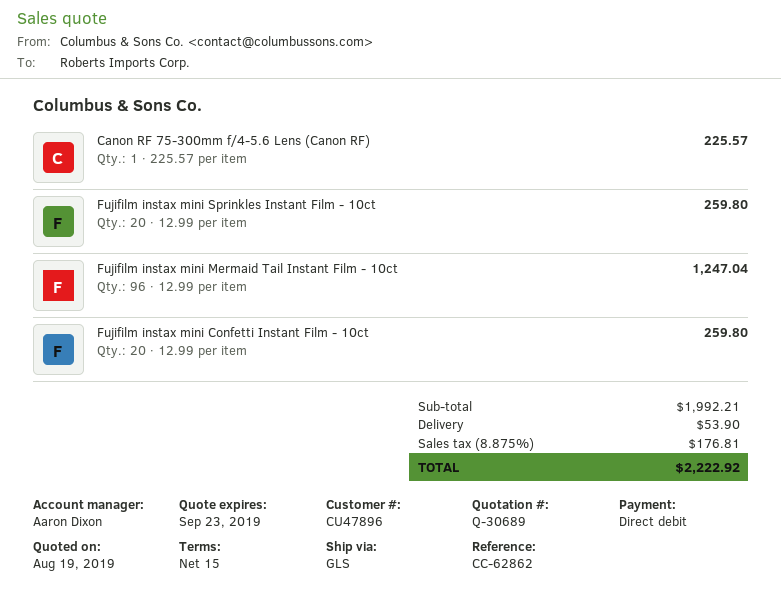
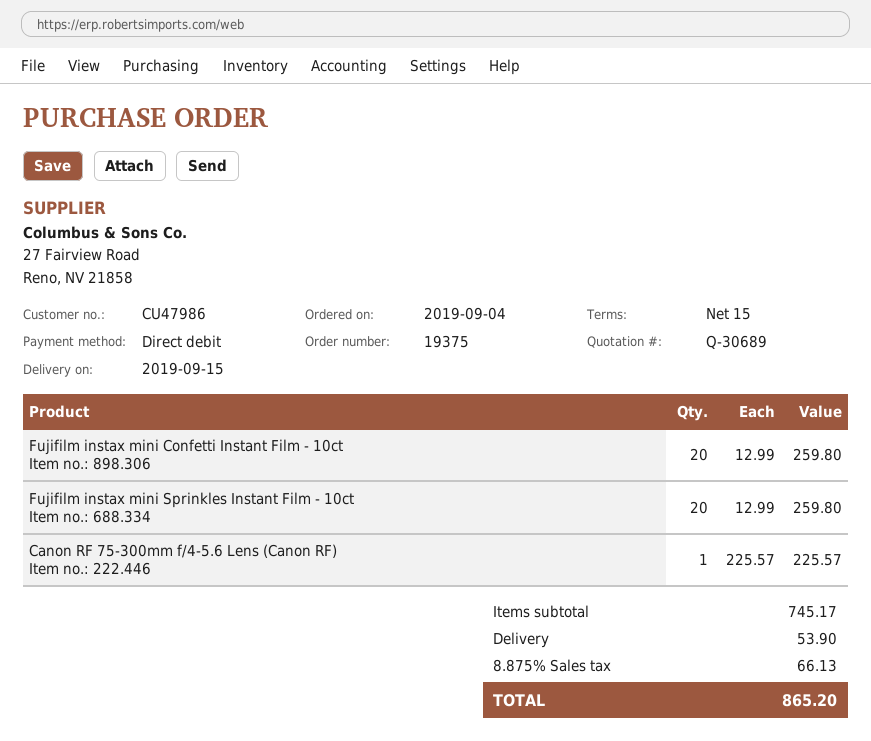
customer number: CU47896 -> CU47986
Fujifilm instax mini Mermaid Tail Instant Film - 10ct: 96 x 12.99 = 1247.04 -> none
subtotal: 1992.21 -> 745.17
tax: 8.875% = 176.81 -> 8.875% = 66.13
total: 2222.92 -> 865.20

